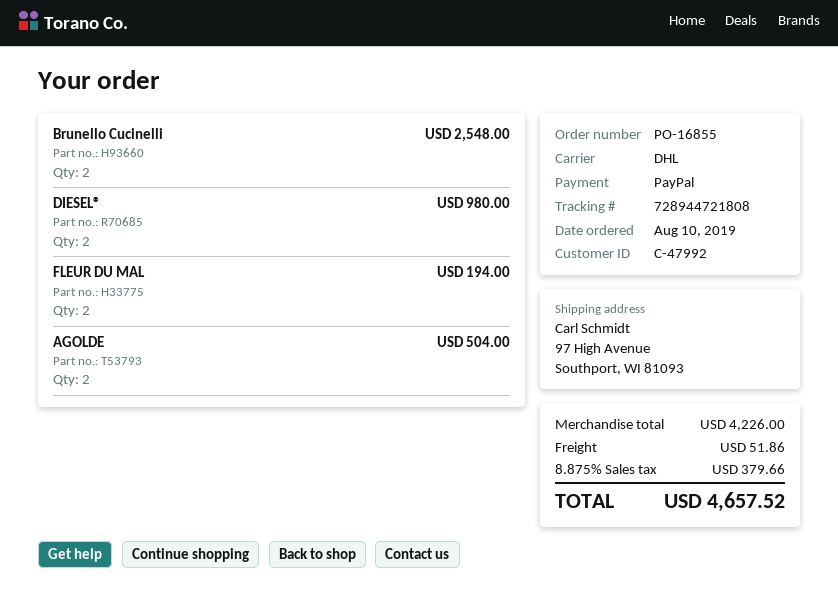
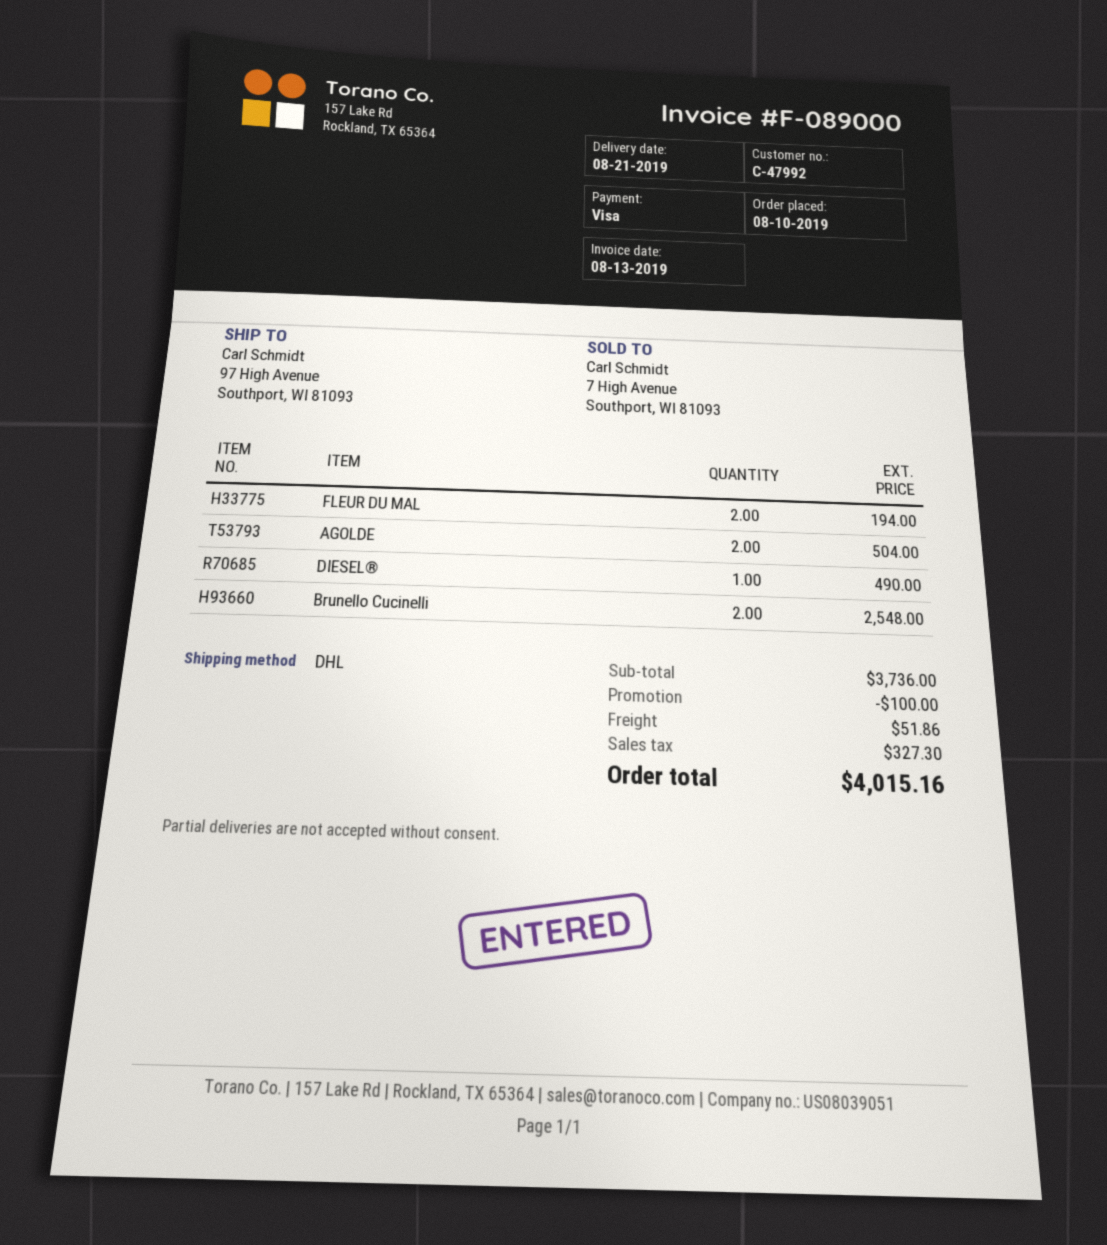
payment method: PayPal -> Visa
DIESEL®: 2 for 980.00 -> 1 for 490.00
subtotal: 4226.00 -> 3736.00
discount: none -> 100.00
tax: 379.66 -> 327.30
total: 4657.52 -> 4015.16

